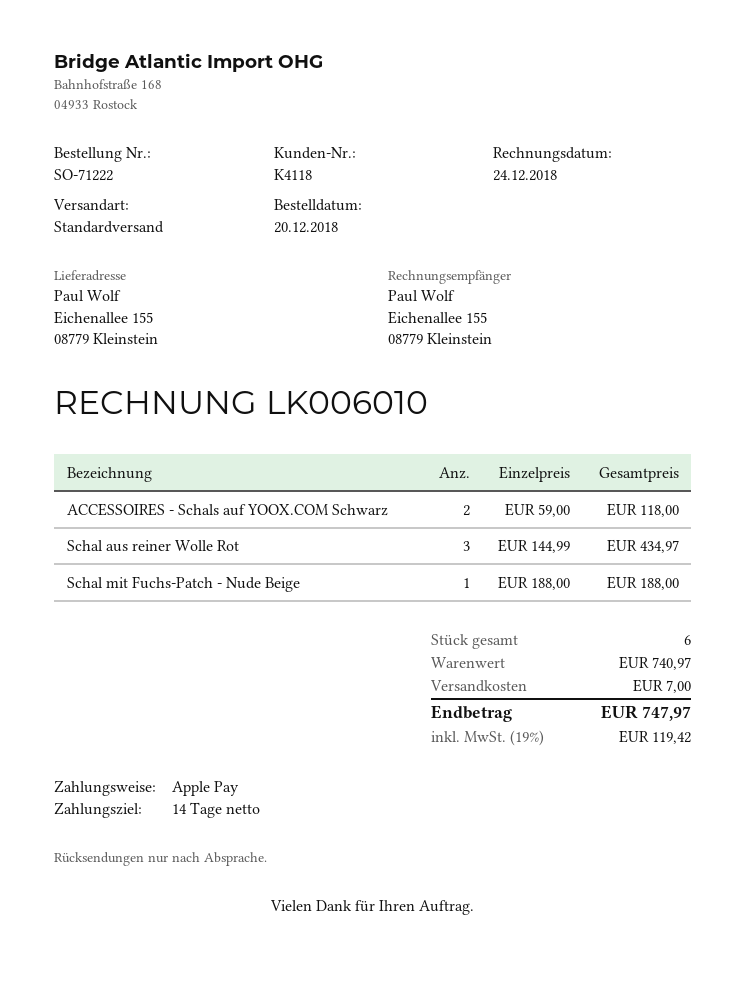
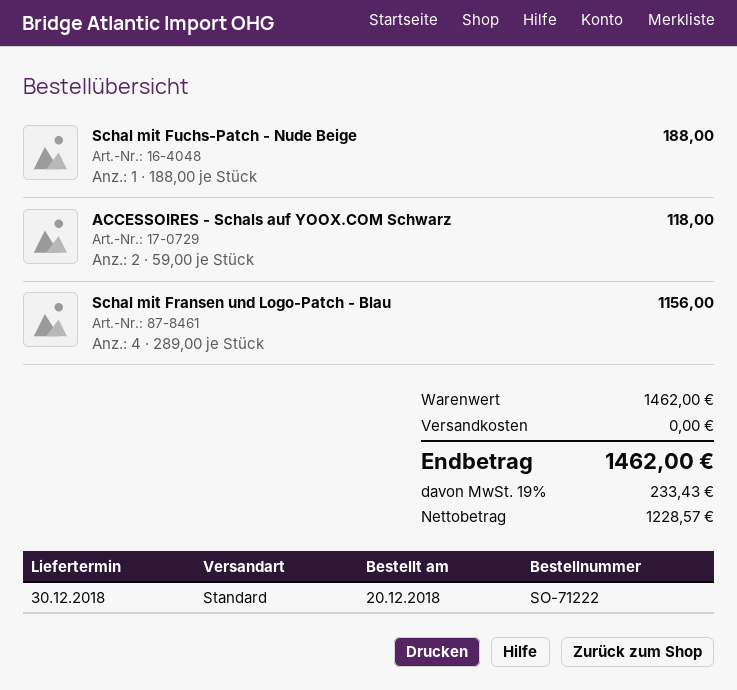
Schal aus reiner Wolle Rot: 3 x 144.99 = 434.97 -> none
Schal mit Fransen und Logo-Patch - Blau: none -> 4 x 289.00 = 1156.00
subtotal: 740.97 -> 1462.00
shipping: 7.00 -> 0.00
tax: 19% = 119.42 -> 19% = 233.43
total: 747.97 -> 1462.00

